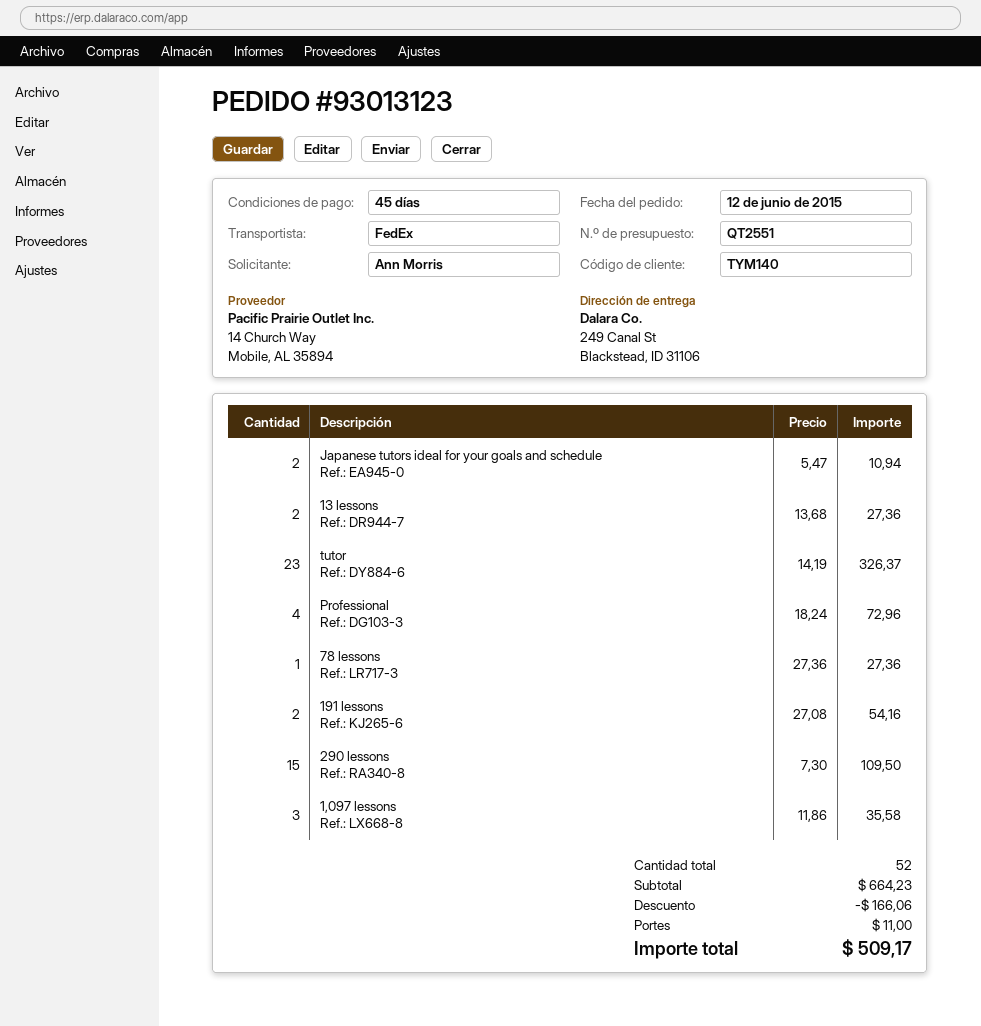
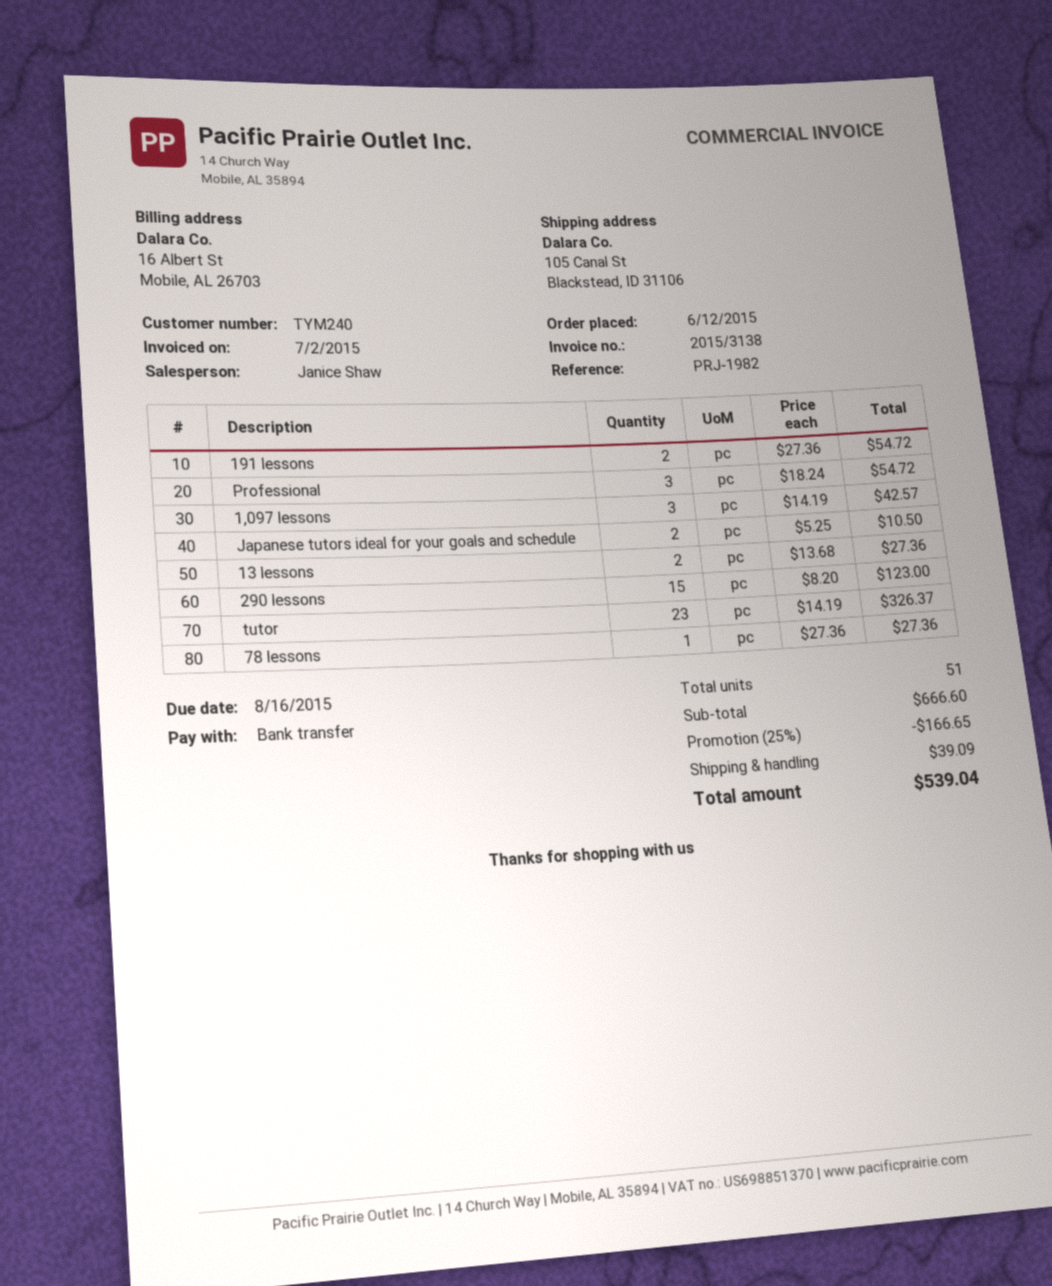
customer number: TYM140 -> TYM240
ship to: 249 Canal St, Blackstead, ID 31106 -> 105 Canal St, Blackstead, ID 31106
Japanese tutors ideal for your goals and schedule: 2 x 5.47 = 10.94 -> 2 x 5.25 = 10.50
Professional: 4 x 18.24 = 72.96 -> 3 x 18.24 = 54.72
191 lessons: 2 x 27.08 = 54.16 -> 2 x 27.36 = 54.72
290 lessons: 15 x 7.30 = 109.50 -> 15 x 8.20 = 123.00
1,097 lessons: 3 x 11.86 = 35.58 -> 3 x 14.19 = 42.57
total quantity: 52 -> 51
subtotal: 664.23 -> 666.60
discount: 166.06 -> 166.65
shipping: 11.00 -> 39.09
total: 509.17 -> 539.04

